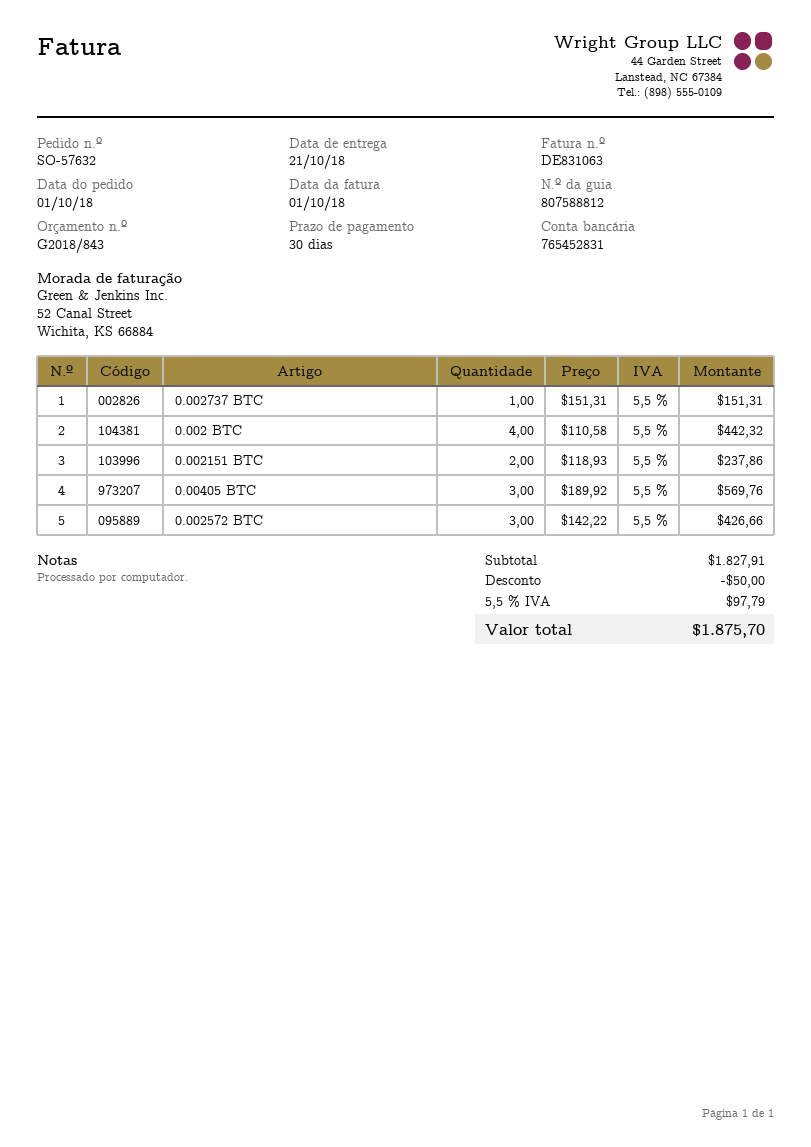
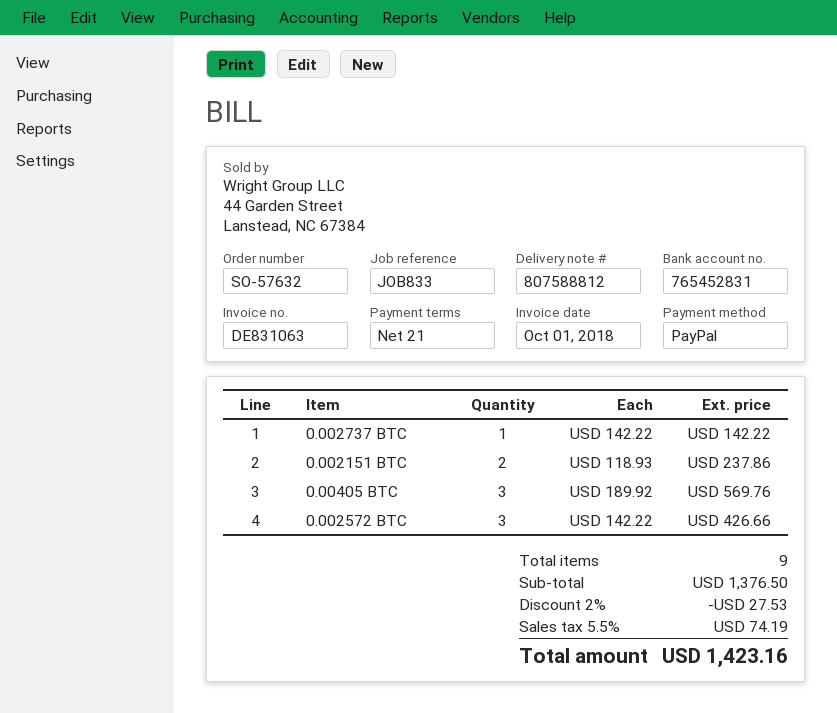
payment terms: 30 days -> 21 days
0.002737 BTC: 1 x 151.31 = 151.31 -> 1 x 142.22 = 142.22
0.002 BTC: 4 x 110.58 = 442.32 -> none
subtotal: 1827.91 -> 1376.50
discount: 50.00 -> 27.53
tax: 5.5% = 97.79 -> 5.5% = 74.19
total: 1875.70 -> 1423.16

